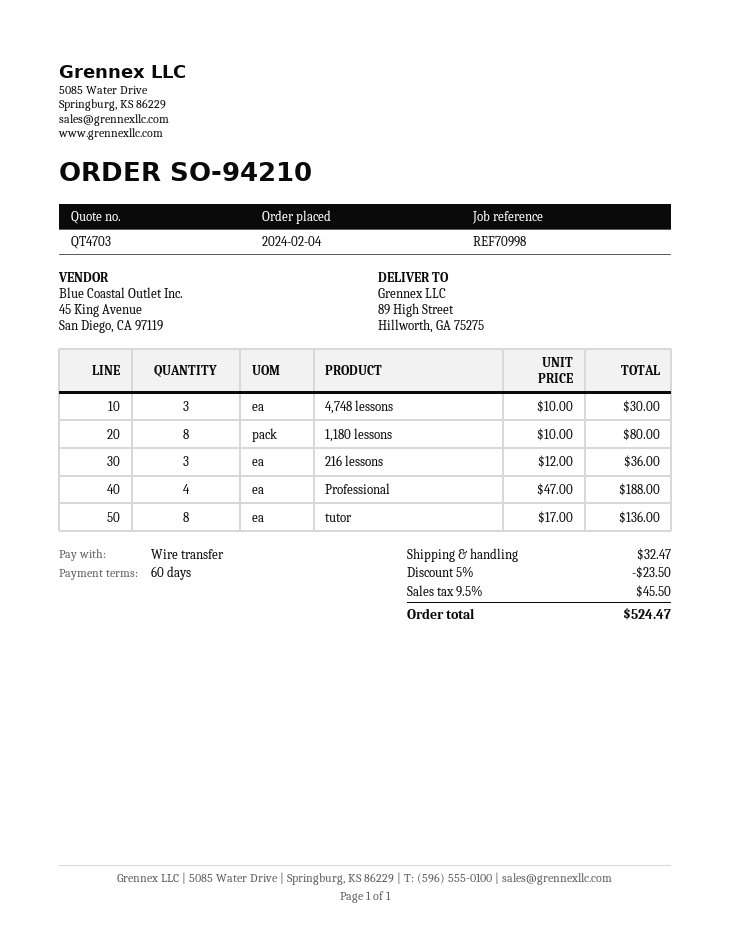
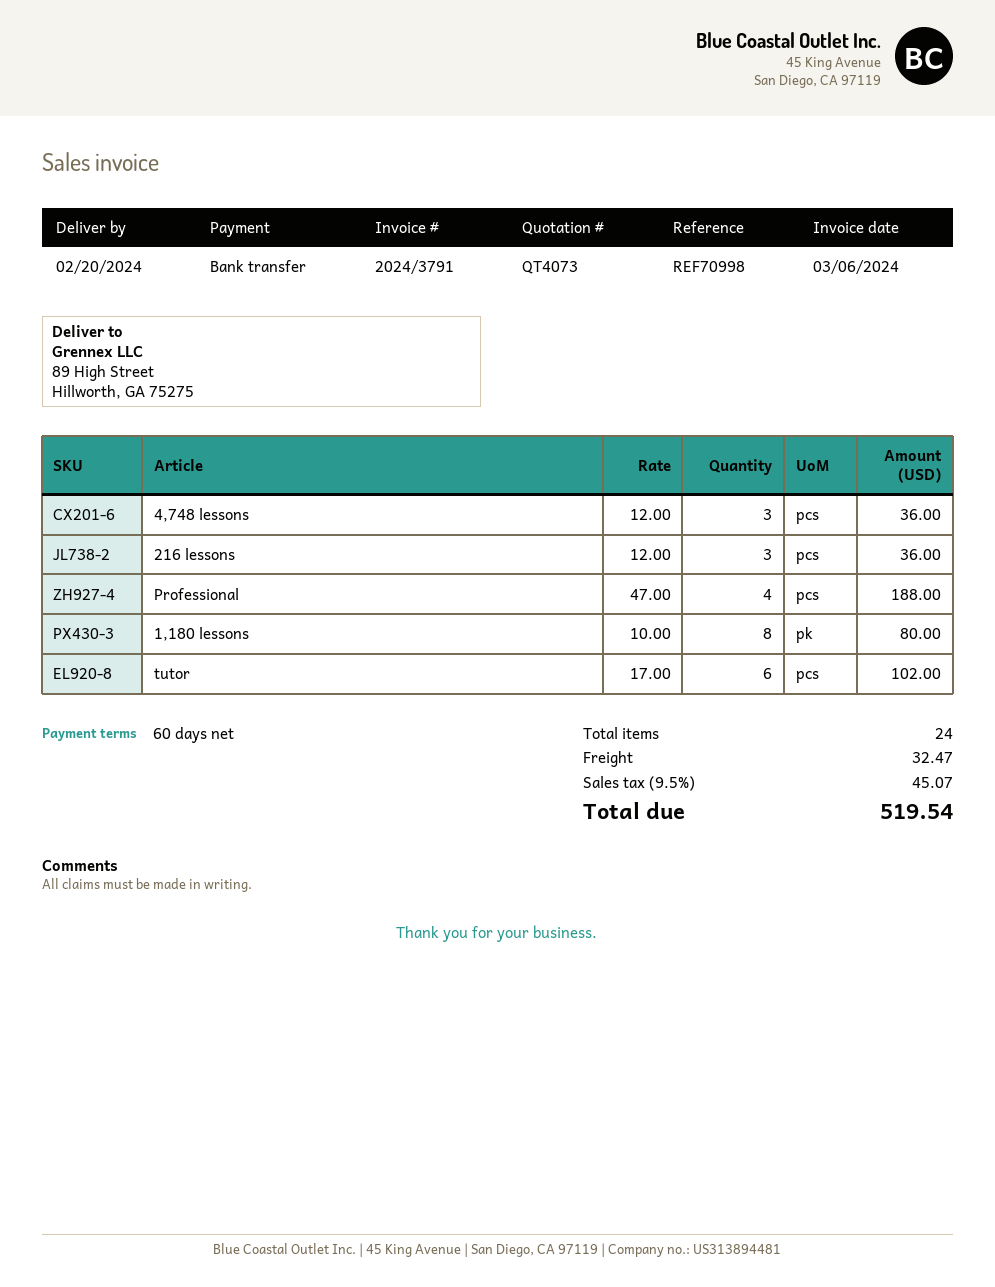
quote number: QT4703 -> QT4073
4,748 lessons: 3 x 10.00 = 30.00 -> 3 x 12.00 = 36.00
tutor: 8 x 17.00 = 136.00 -> 6 x 17.00 = 102.00
discount: 5% = 23.50 -> none
tax: 9.5% = 45.50 -> 9.5% = 45.07
total: 524.47 -> 519.54

